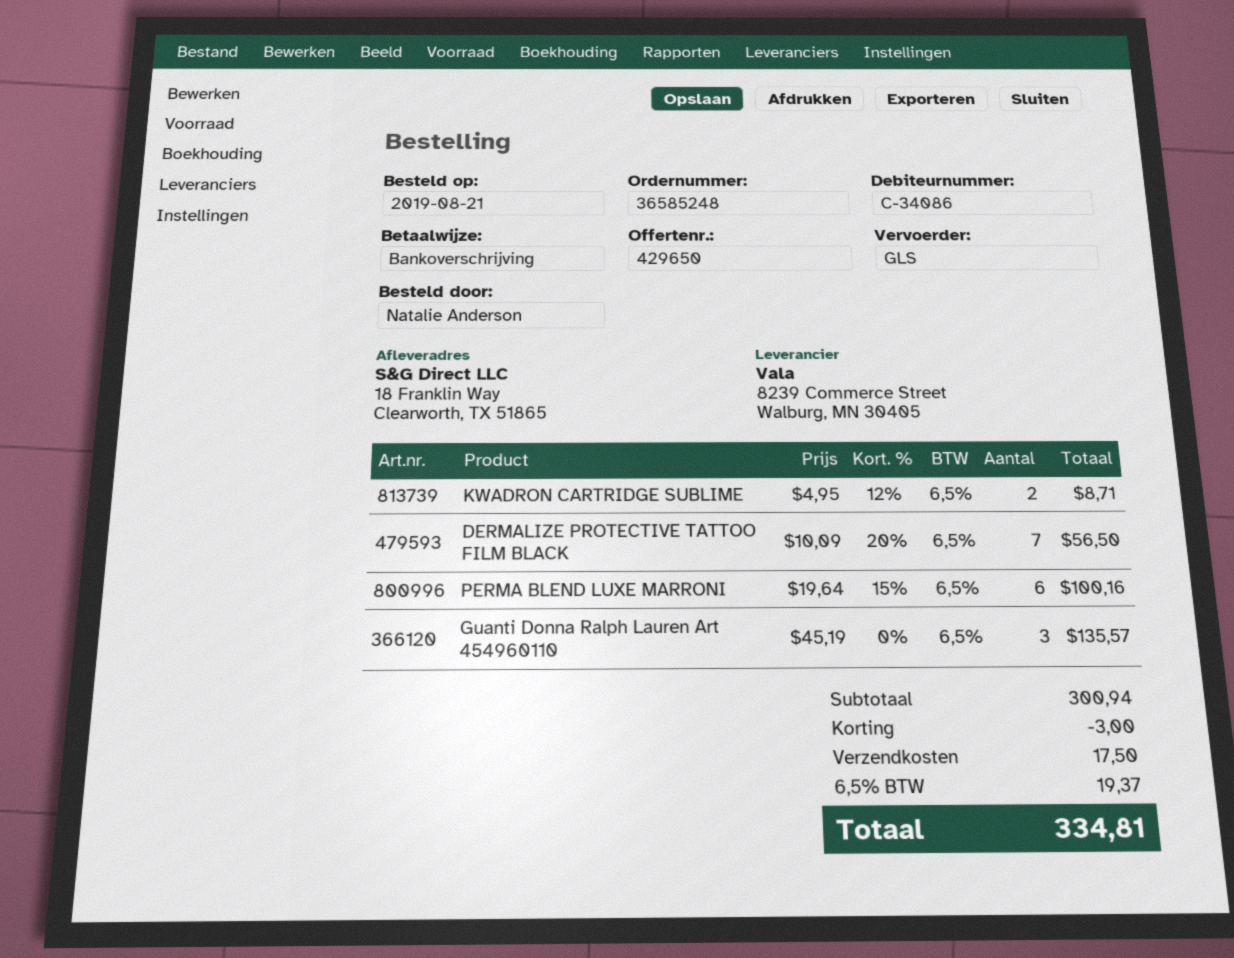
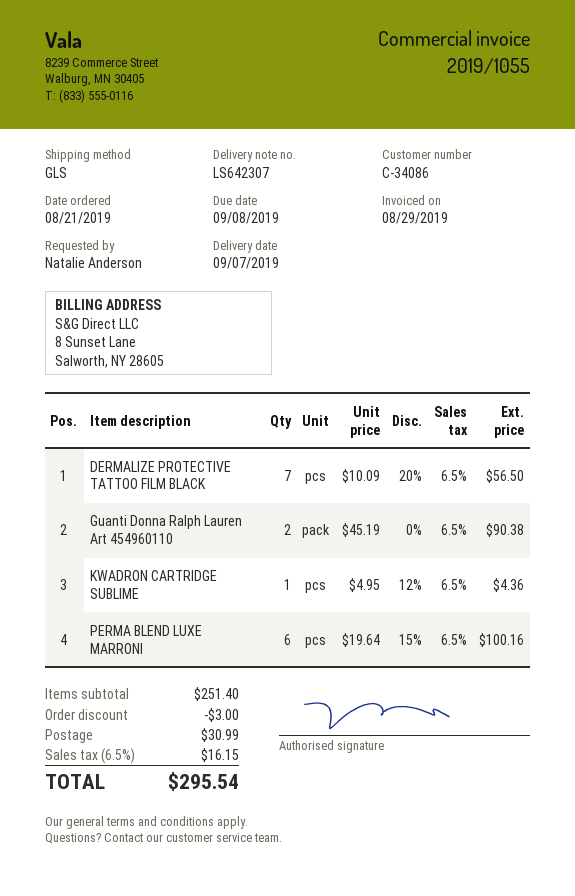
KWADRON CARTRIDGE SUBLIME: 2 x 4.95 - 12% = 8.71 -> 1 x 4.95 - 12% = 4.36
Guanti Donna Ralph Lauren Art 454960110: 3 x 45.19 = 135.57 -> 2 x 45.19 = 90.38
subtotal: 300.94 -> 251.40
shipping: 17.50 -> 30.99
tax: 6.5% = 19.37 -> 6.5% = 16.15
total: 334.81 -> 295.54

